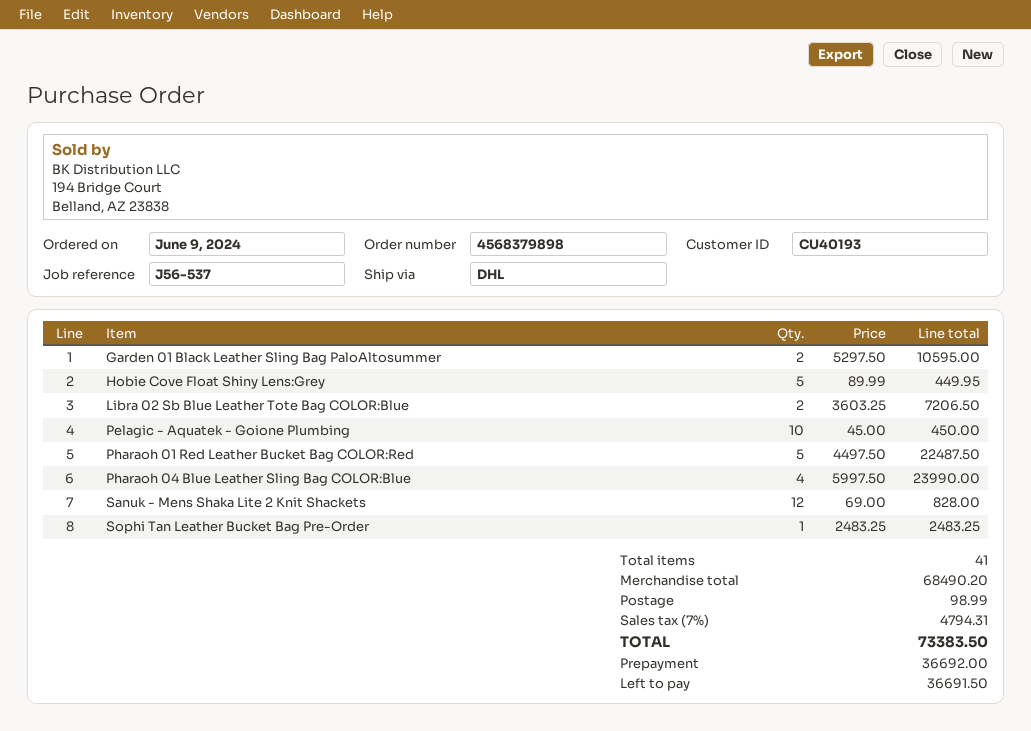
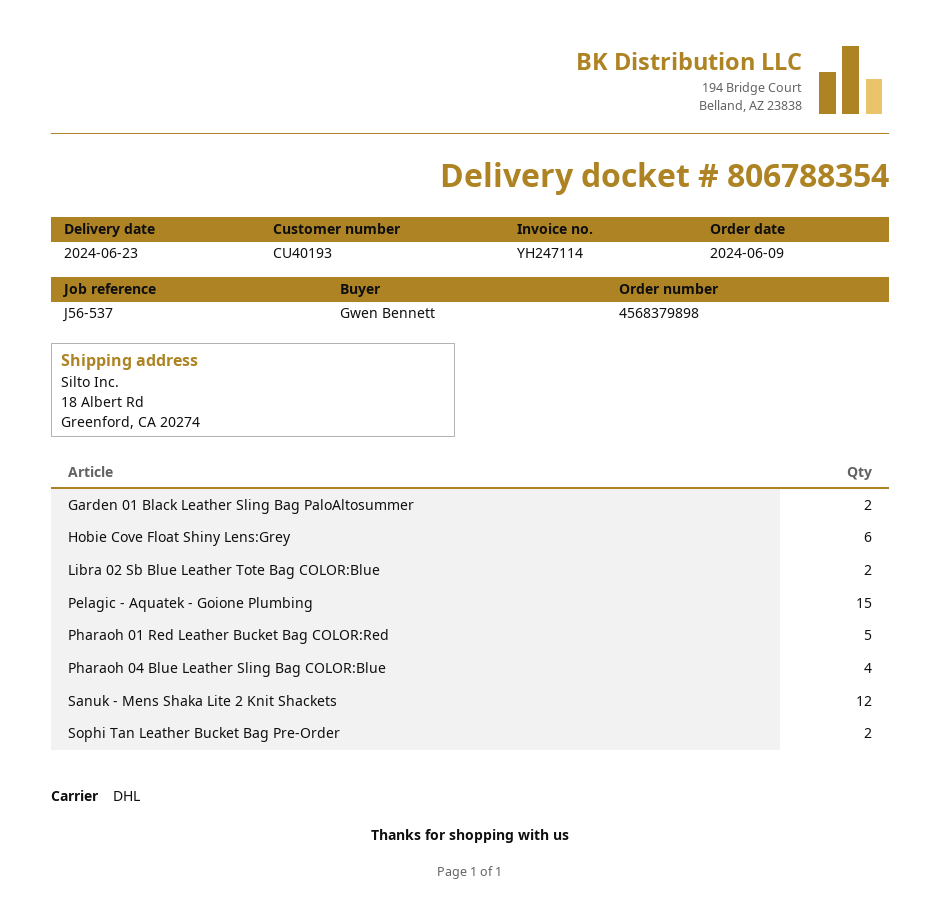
Hobie Cove Float Shiny Lens:Grey: 5 -> 6
Pelagic - Aquatek - Goione Plumbing: 10 -> 15
Sophi Tan Leather Bucket Bag Pre-Order: 1 -> 2

